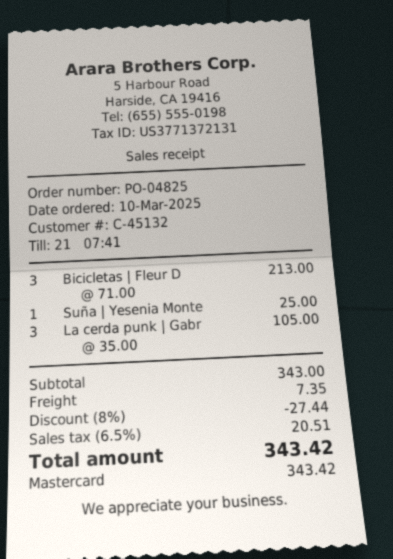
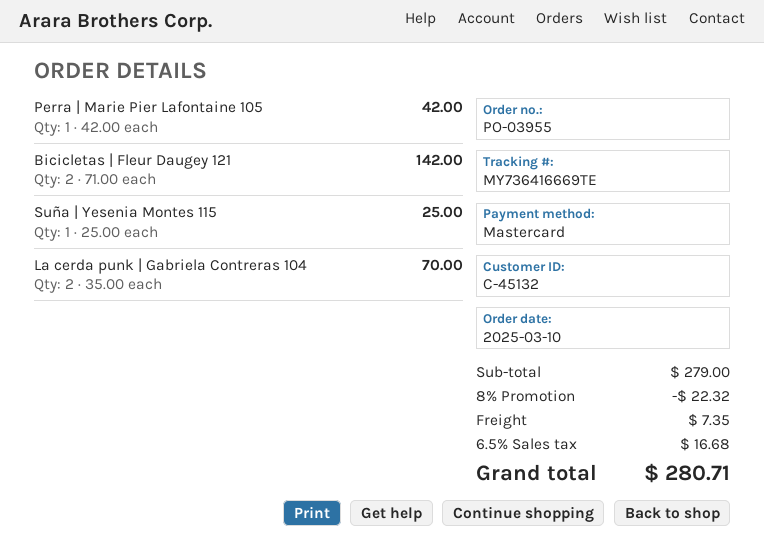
order number: PO-04825 -> PO-03955
Bicicletas | Fleur D: 3 x 71.00 = 213.00 -> 2 x 71.00 = 142.00
La cerda punk | Gabr: 3 x 35.00 = 105.00 -> 2 x 35.00 = 70.00
Perra | Marie Pier Lafontaine 105: none -> 1 x 42.00 = 42.00
subtotal: 343.00 -> 279.00
discount: 8% = 27.44 -> 8% = 22.32
tax: 6.5% = 20.51 -> 6.5% = 16.68
total: 343.42 -> 280.71

